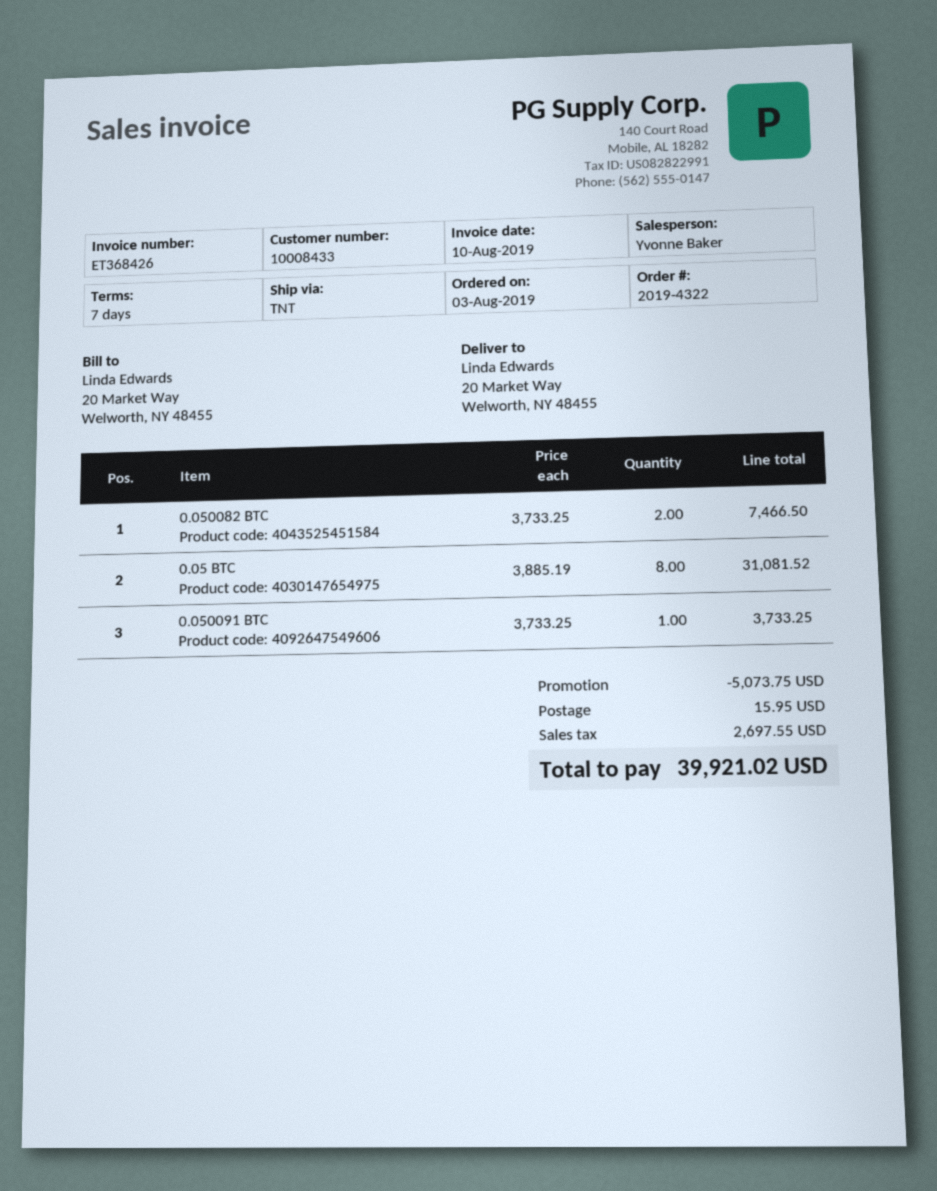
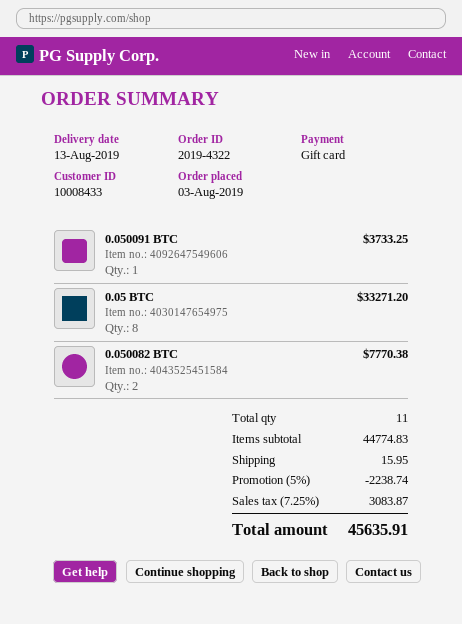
0.050082 BTC: 2 for 7466.50 -> 2 for 7770.38
0.05 BTC: 8 for 31081.52 -> 8 for 33271.20
discount: 5073.75 -> 2238.74
tax: 2697.55 -> 3083.87
total: 39921.02 -> 45635.91

